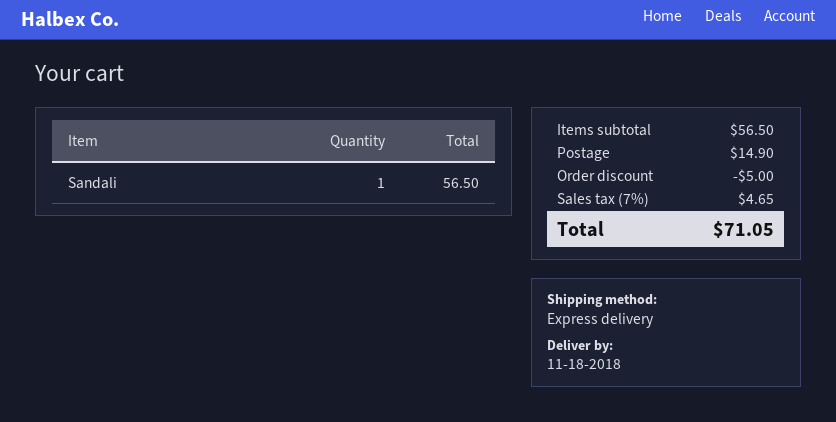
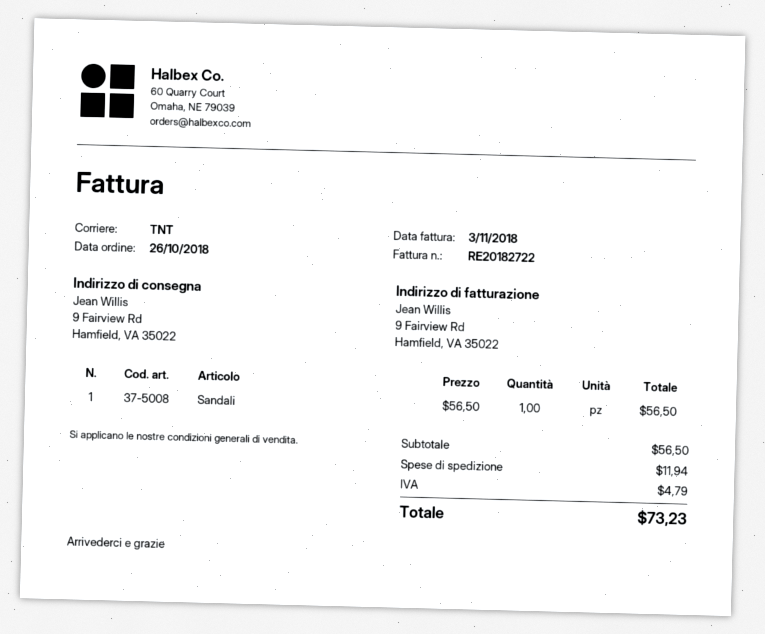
shipping method: express -> TNT
discount: 5.00 -> none
shipping: 14.90 -> 11.94
tax: 4.65 -> 4.79
total: 71.05 -> 73.23

